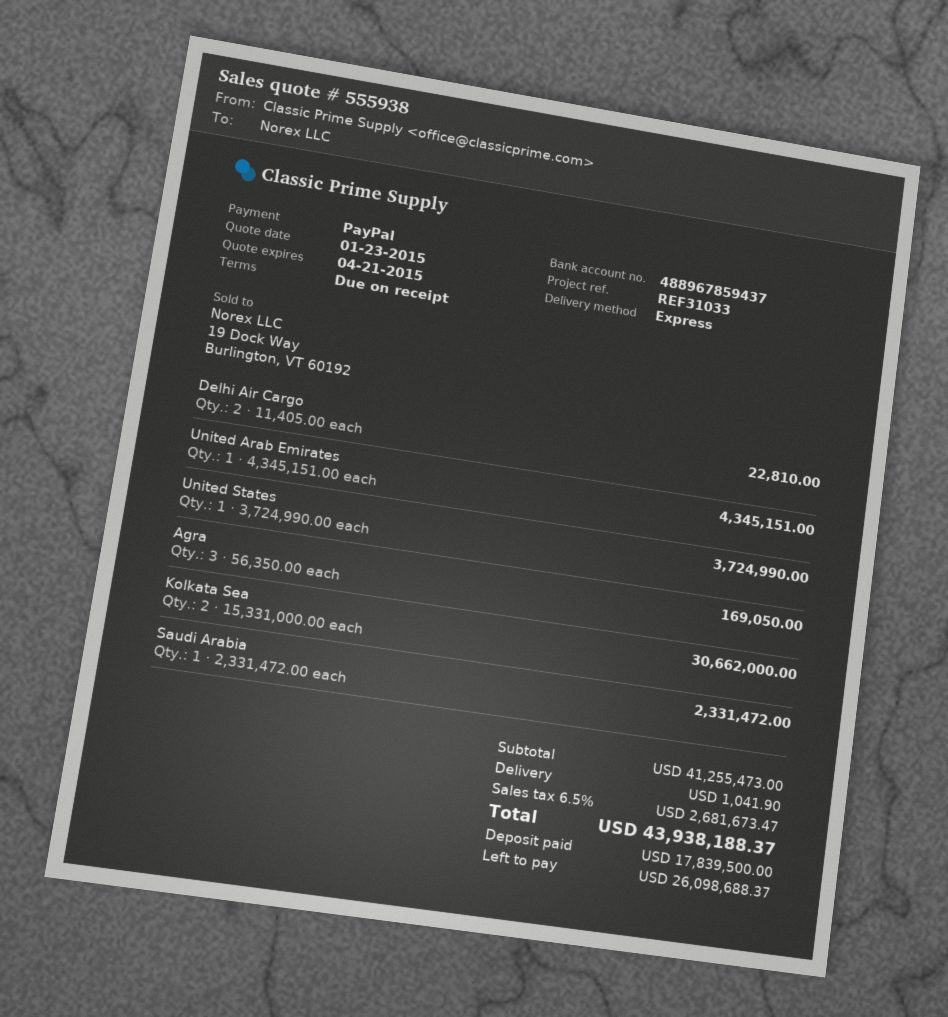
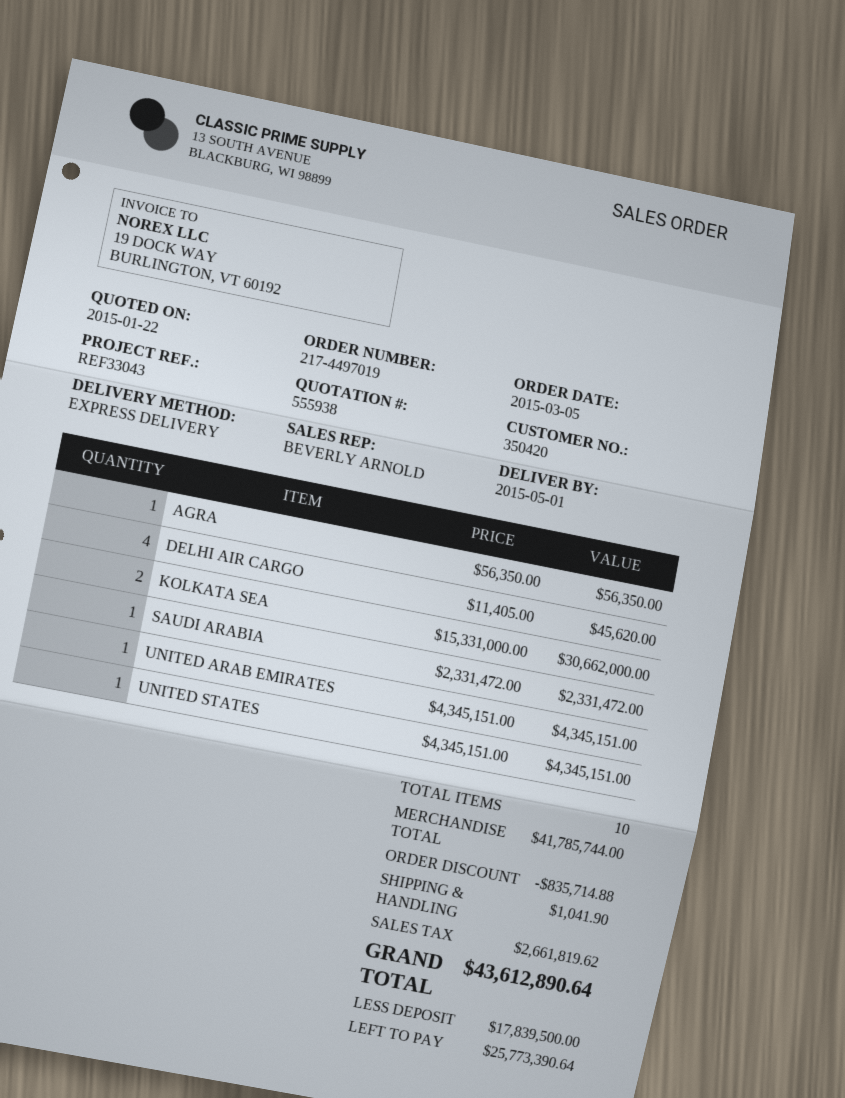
quote date: 2015-01-23 -> 2015-01-22
reference: REF31033 -> REF33043
Delhi Air Cargo: 2 x 11405.00 = 22810.00 -> 4 x 11405.00 = 45620.00
United States: 1 x 3724990.00 = 3724990.00 -> 1 x 4345151.00 = 4345151.00
Agra: 3 x 56350.00 = 169050.00 -> 1 x 56350.00 = 56350.00
subtotal: 41255473.00 -> 41785744.00
discount: none -> 835714.88
tax: 2681673.47 -> 2661819.62
total: 43938188.37 -> 43612890.64
balance: 26098688.37 -> 25773390.64

